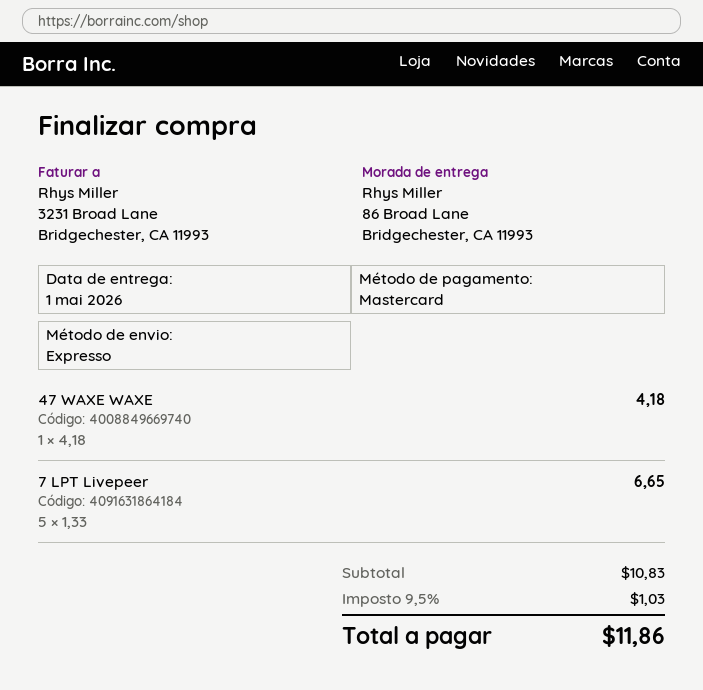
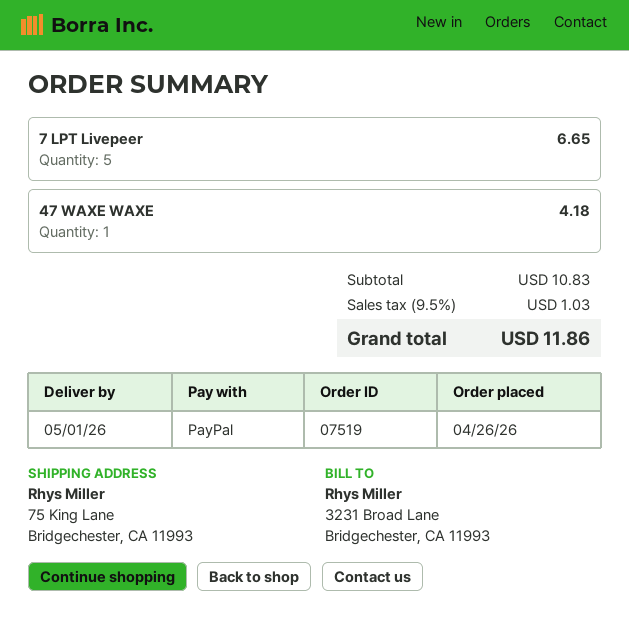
payment method: Mastercard -> PayPal
ship to: 86 Broad Lane, Bridgechester, CA 11993 -> 75 King Lane, Bridgechester, CA 11993

